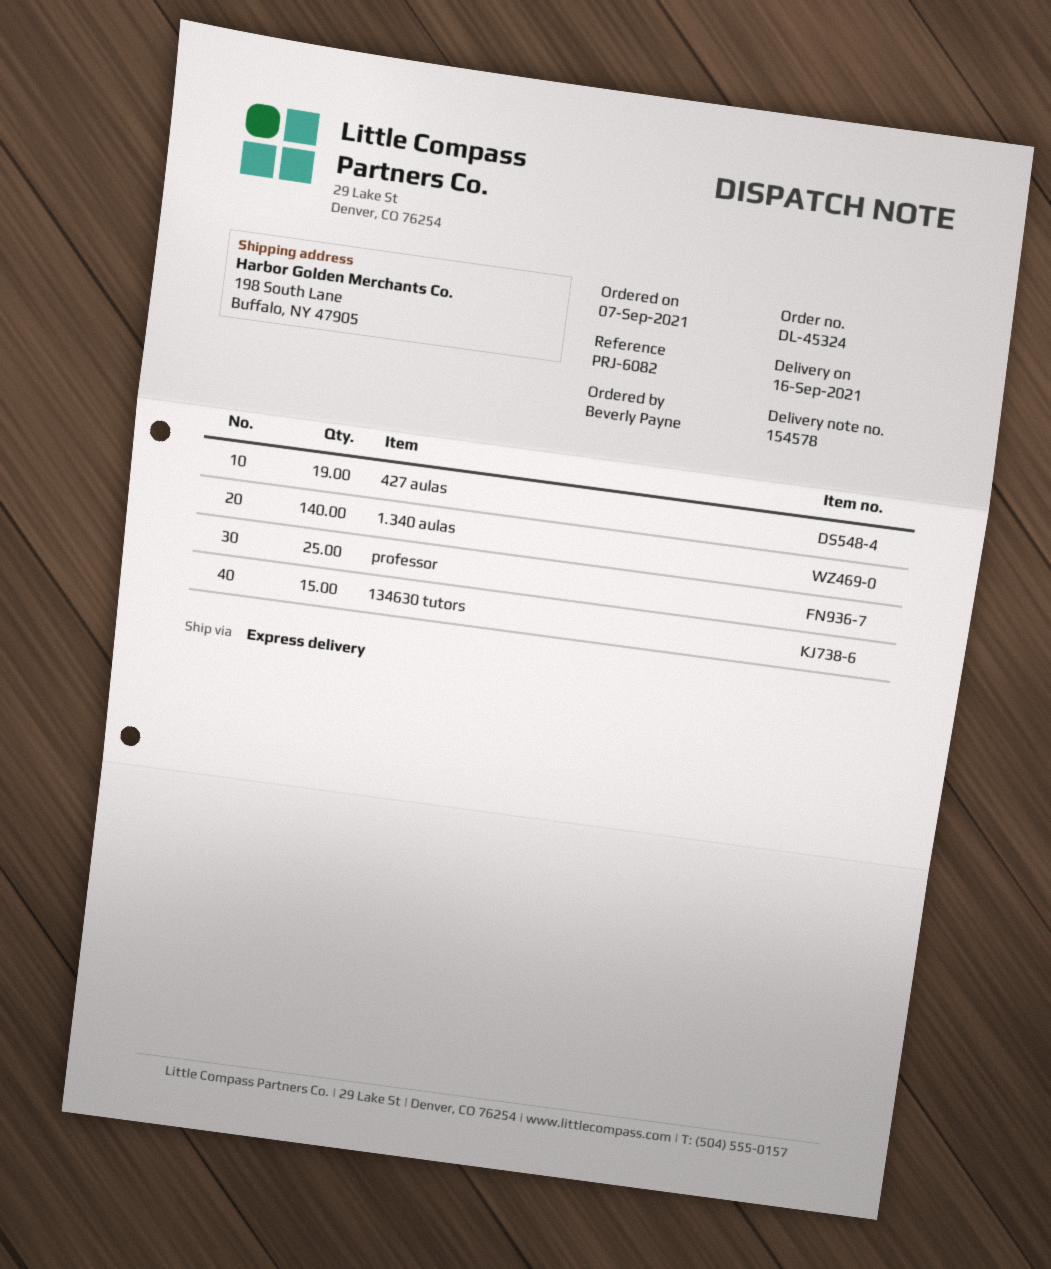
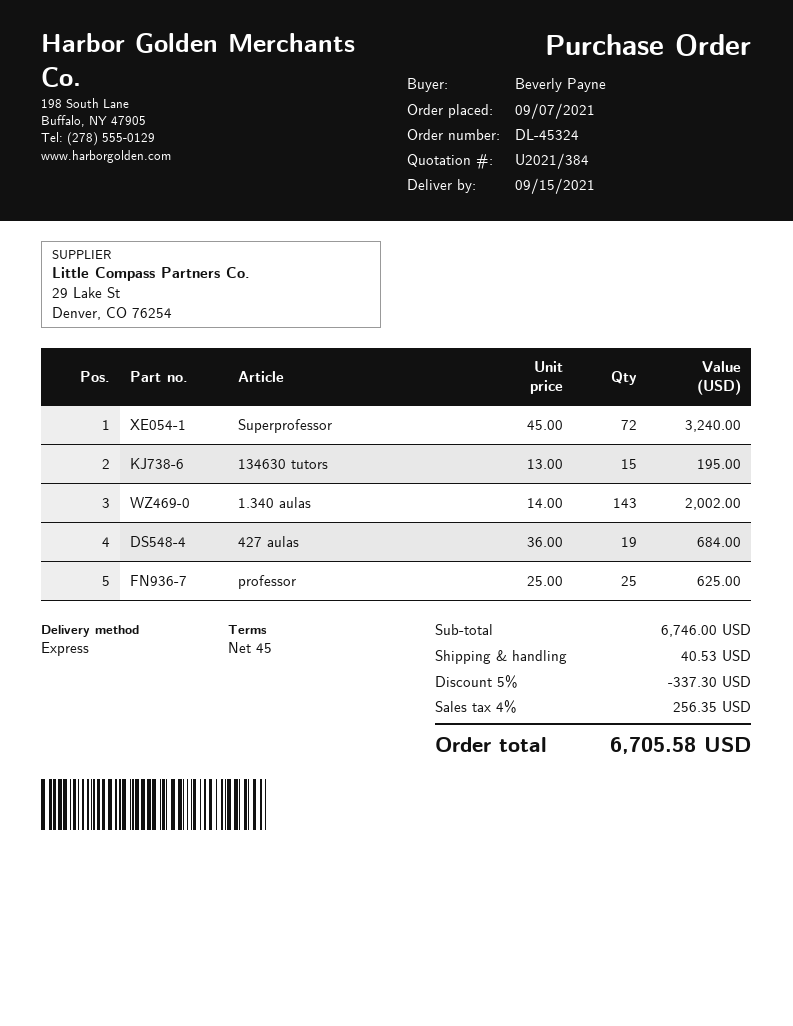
delivery date: 2021-09-16 -> 2021-09-15
1.340 aulas: 140 -> 143
Superprofessor: none -> 72

